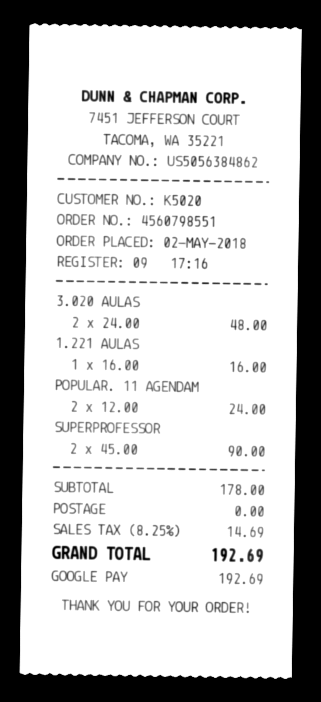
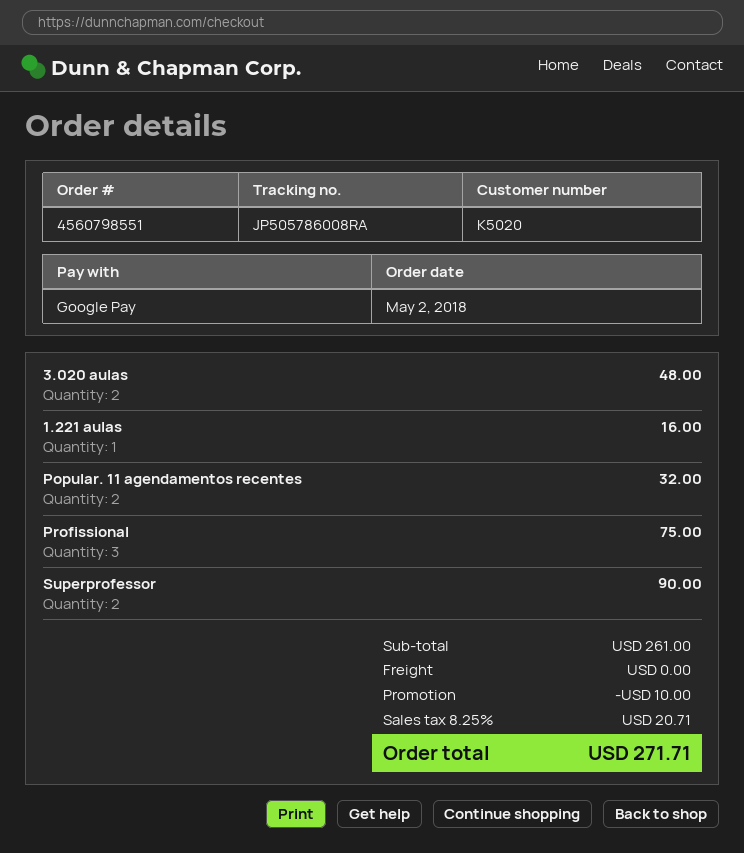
POPULAR. 11 AGENDAM: 2 for 24.00 -> 2 for 32.00
Profissional: none -> 3 for 75.00
subtotal: 178.00 -> 261.00
discount: none -> 10.00
tax: 8.25% = 14.69 -> 8.25% = 20.71
total: 192.69 -> 271.71

